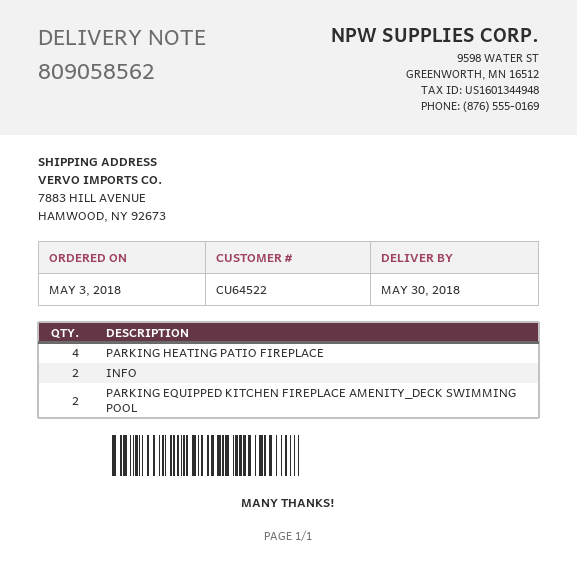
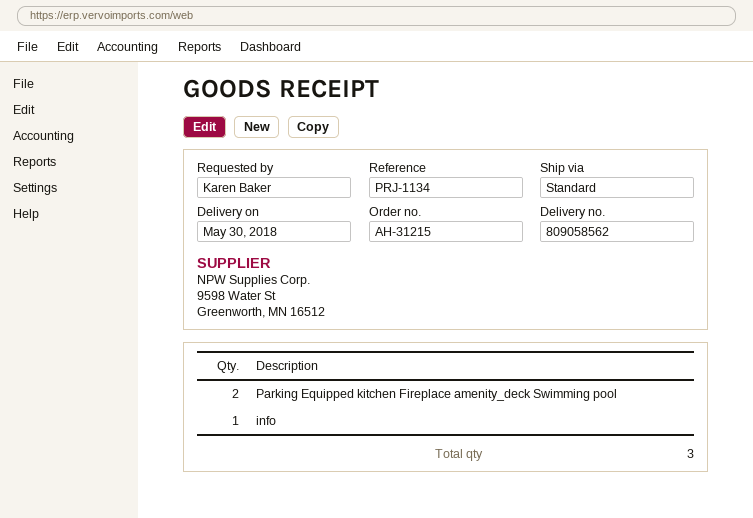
PARKING HEATING PATIO FIREPLACE: 4 -> none
INFO: 2 -> 1

